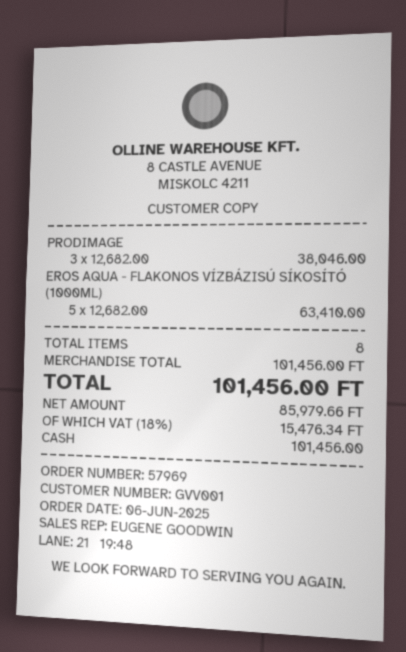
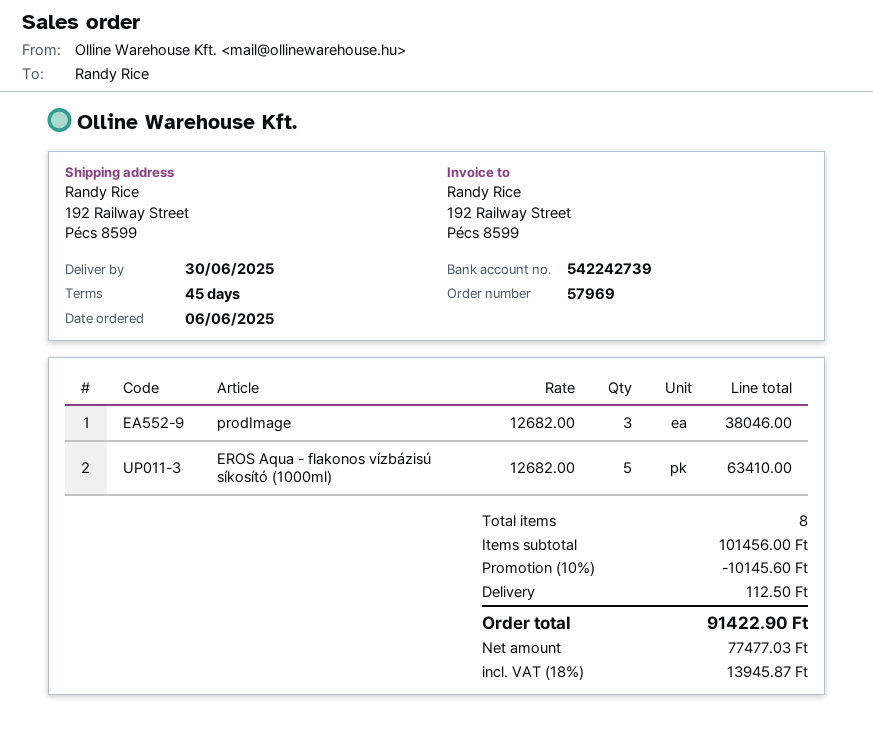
discount: none -> 10% = 10145.60
shipping: none -> 112.50
net: 85979.66 -> 77477.03
tax: 18% = 15476.34 -> 18% = 13945.87
total: 101456.00 -> 91422.90

